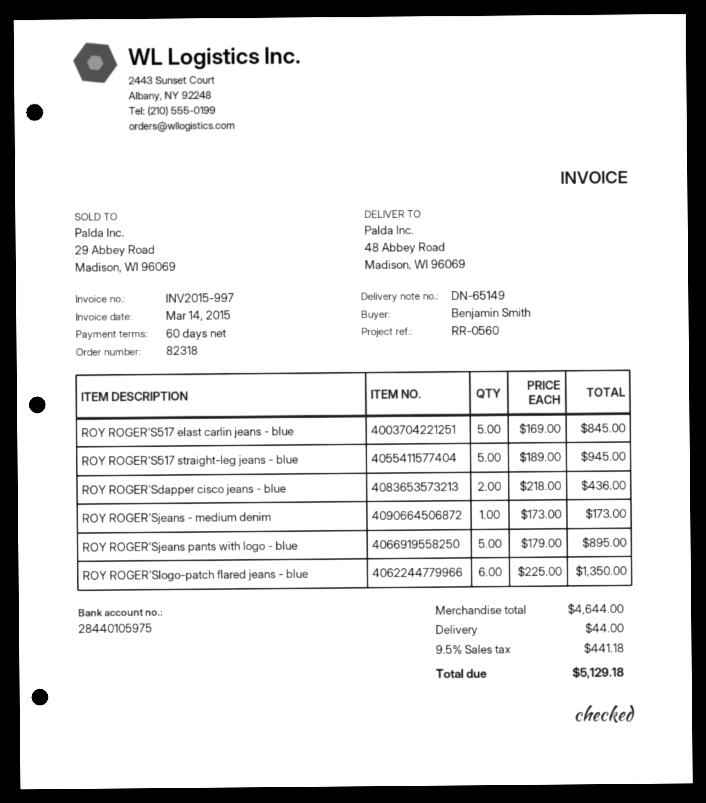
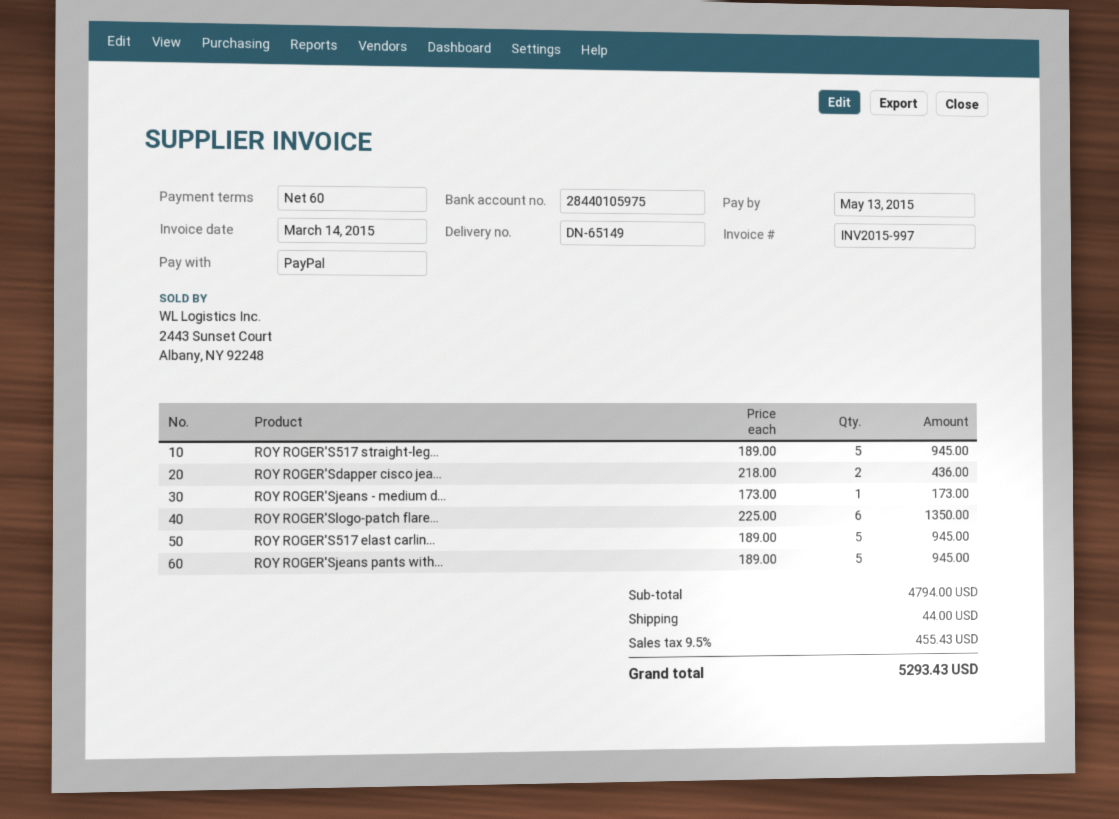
ROY ROGER'S517 elast carlin jeans - blue: 5 x 169.00 = 845.00 -> 5 x 189.00 = 945.00
ROY ROGER'Sjeans pants with logo - blue: 5 x 179.00 = 895.00 -> 5 x 189.00 = 945.00
subtotal: 4644.00 -> 4794.00
tax: 9.5% = 441.18 -> 9.5% = 455.43
total: 5129.18 -> 5293.43

